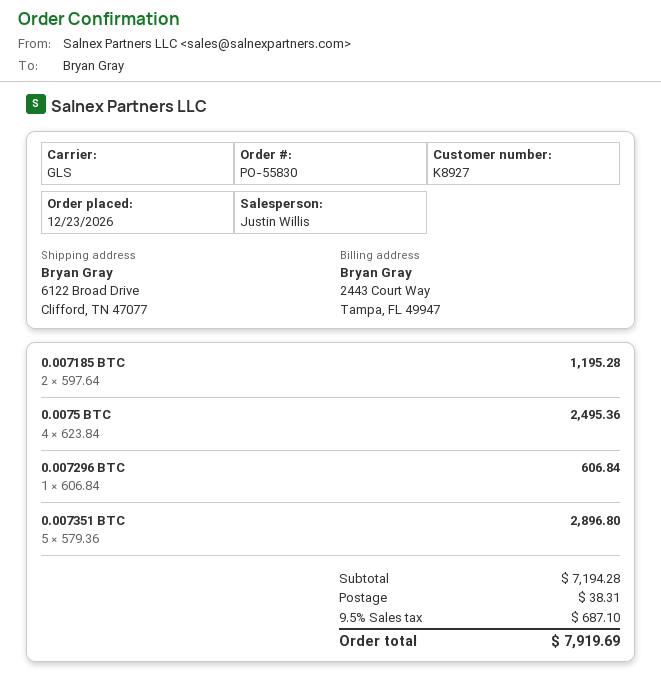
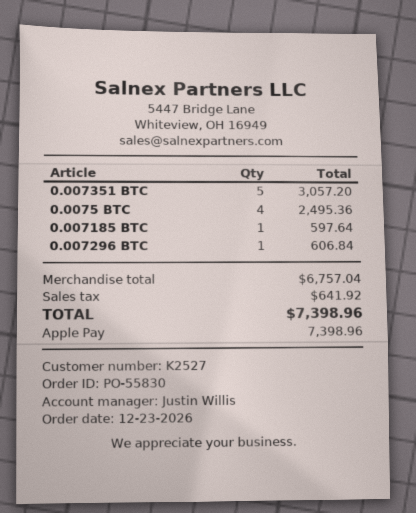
customer number: K8927 -> K2527
0.007185 BTC: 2 for 1195.28 -> 1 for 597.64
0.007351 BTC: 5 for 2896.80 -> 5 for 3057.20
subtotal: 7194.28 -> 6757.04
shipping: 38.31 -> none
tax: 687.10 -> 641.92
total: 7919.69 -> 7398.96

